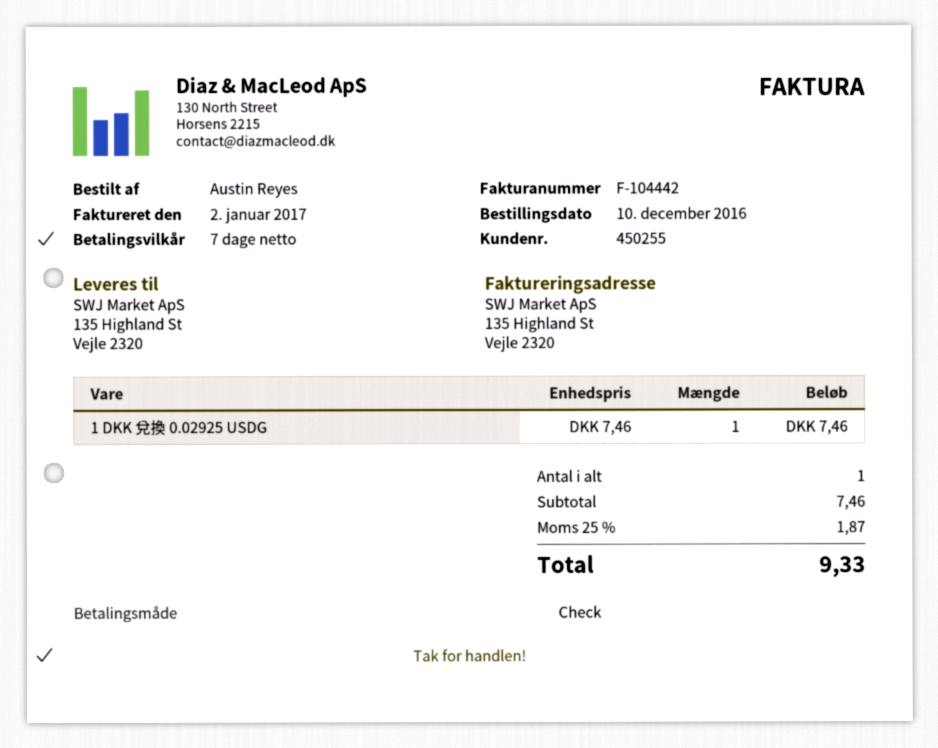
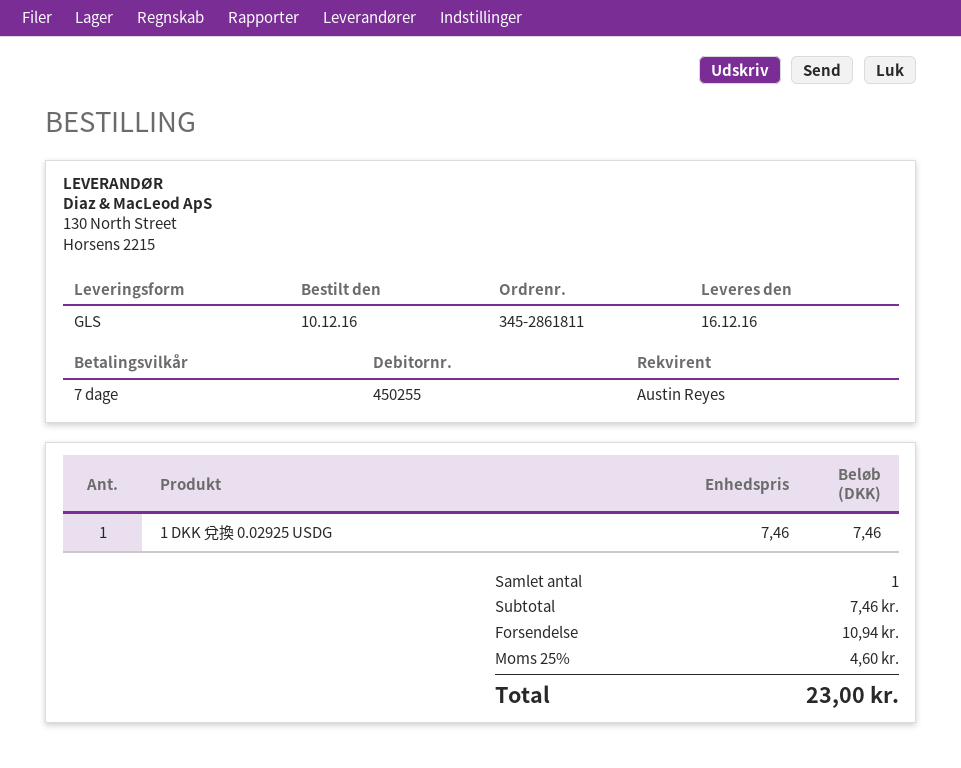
shipping: none -> 10.94
tax: 25% = 1.87 -> 25% = 4.60
total: 9.33 -> 23.00

